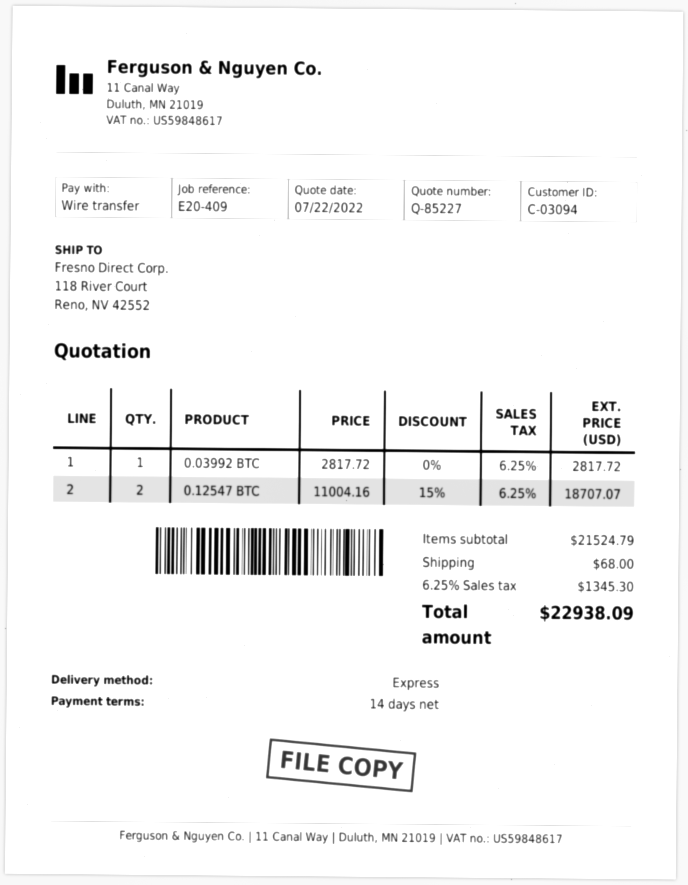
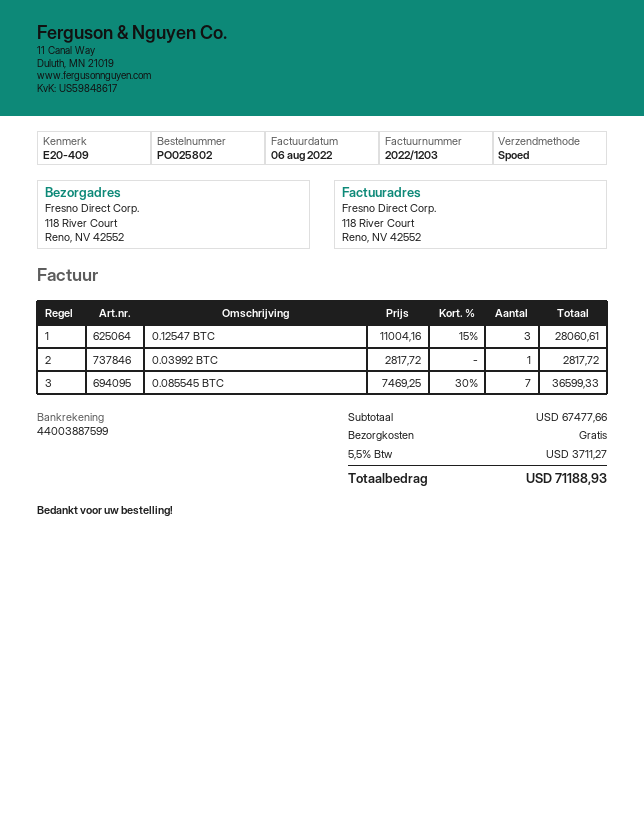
0.12547 BTC: 2 x 11004.16 - 15% = 18707.07 -> 3 x 11004.16 - 15% = 28060.61
0.085545 BTC: none -> 7 x 7469.25 - 30% = 36599.33
subtotal: 21524.79 -> 67477.66
shipping: 68.00 -> 0.00
tax: 6.25% = 1345.30 -> 5.5% = 3711.27
total: 22938.09 -> 71188.93

